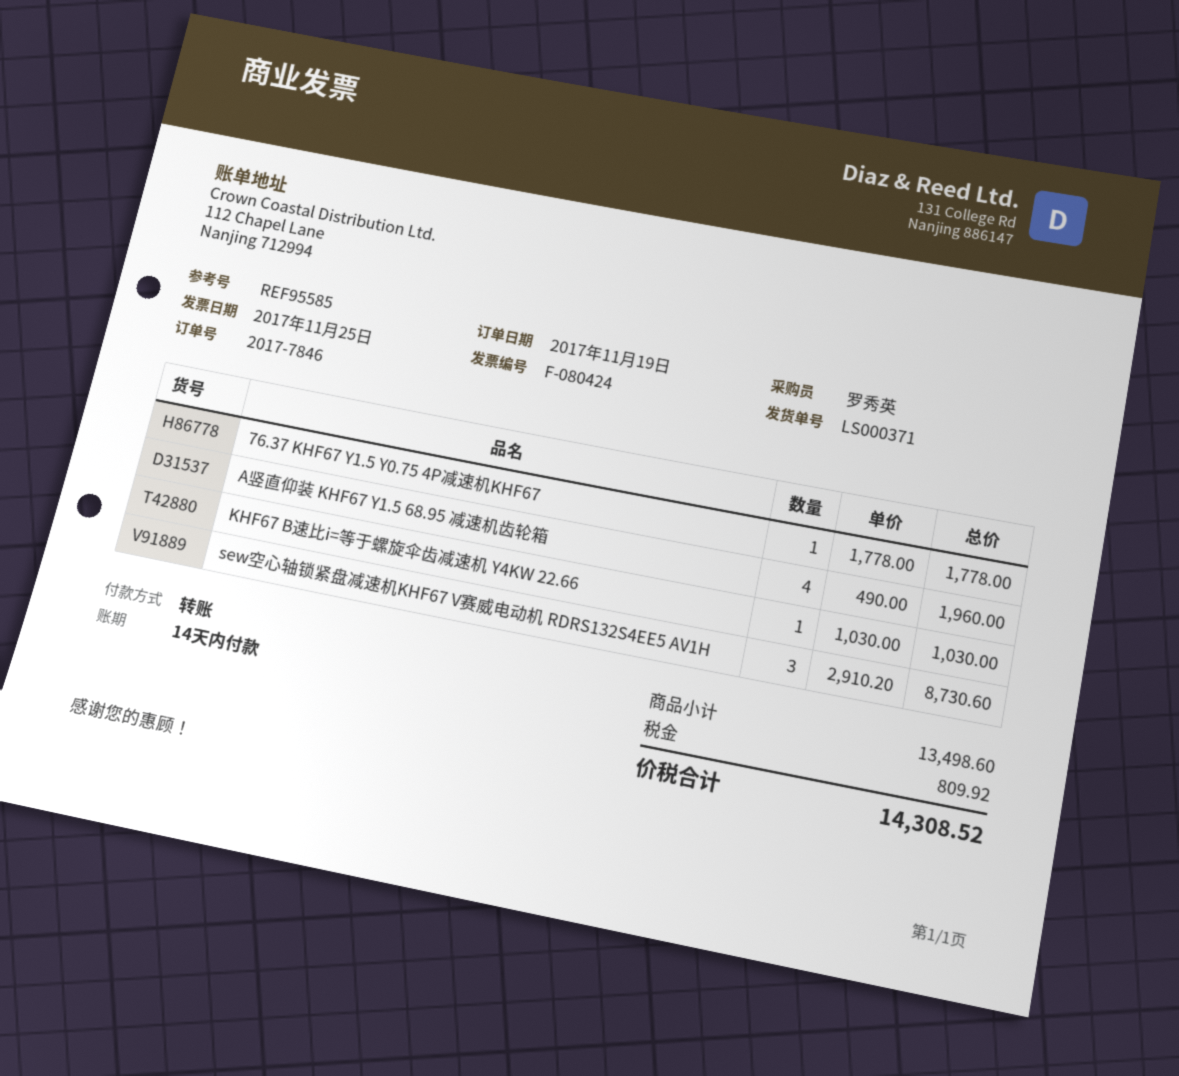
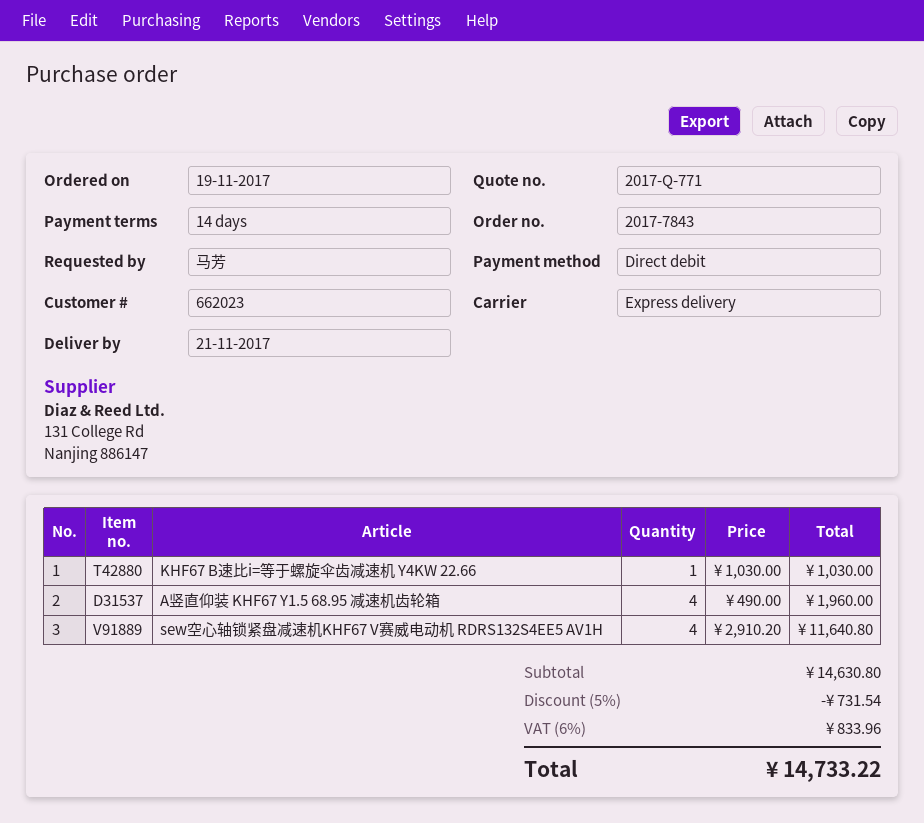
order number: 2017-7846 -> 2017-7843
ordered by: 罗秀英 -> 马芳
payment method: bank transfer -> direct debit
76.37 KHF67 Y1.5 Y0.75 4P减速机KHF67: 1 x 1778.00 = 1778.00 -> none
sew空心轴锁紧盘减速机KHF67 V赛威电动机 RDRS132S4EE5 AV1H: 3 x 2910.20 = 8730.60 -> 4 x 2910.20 = 11640.80
subtotal: 13498.60 -> 14630.80
discount: none -> 5% = 731.54
tax: 809.92 -> 833.96
total: 14308.52 -> 14733.22

